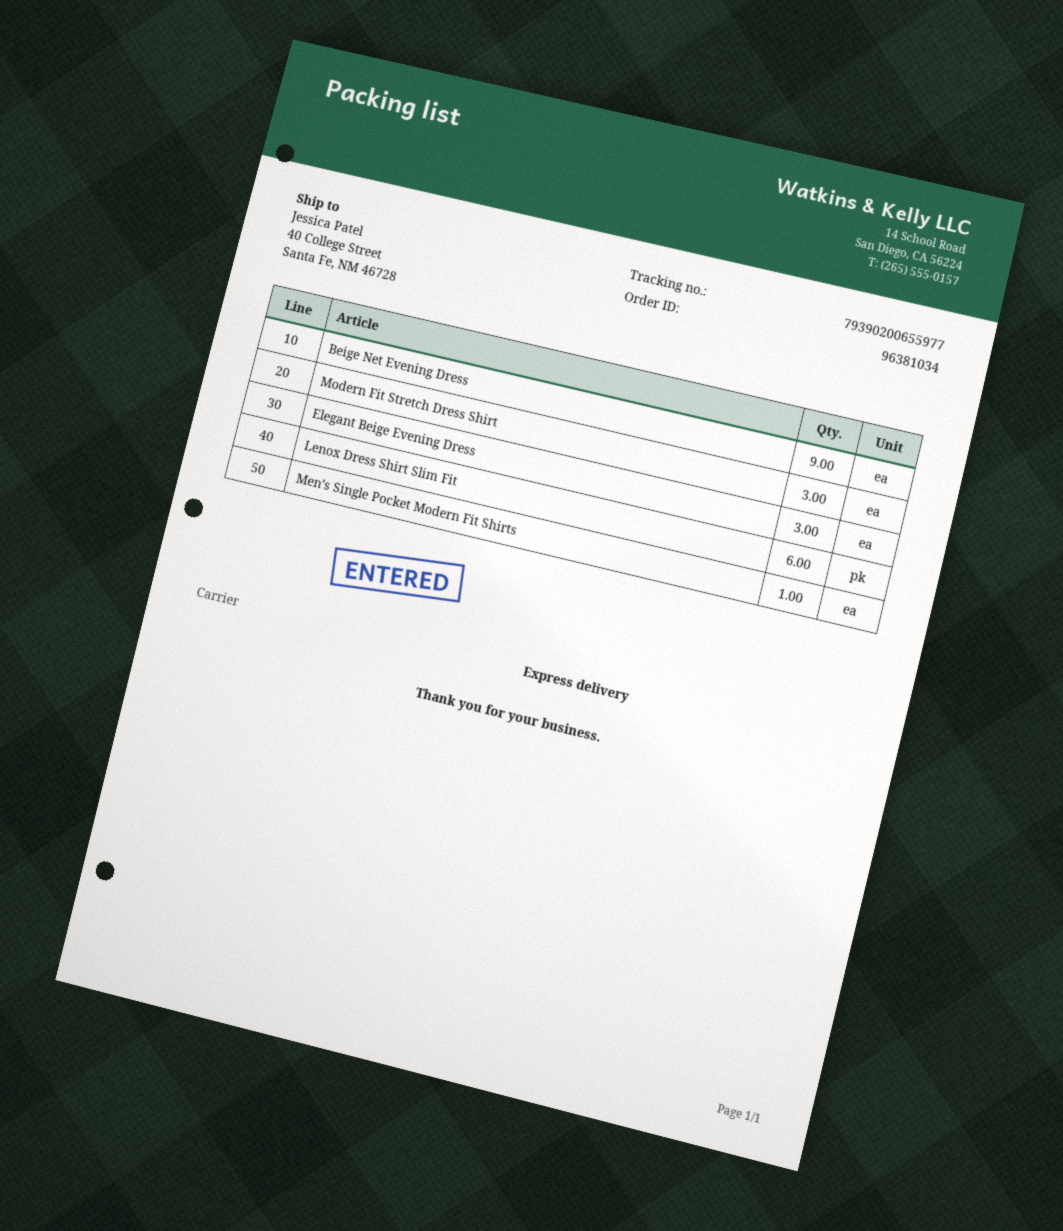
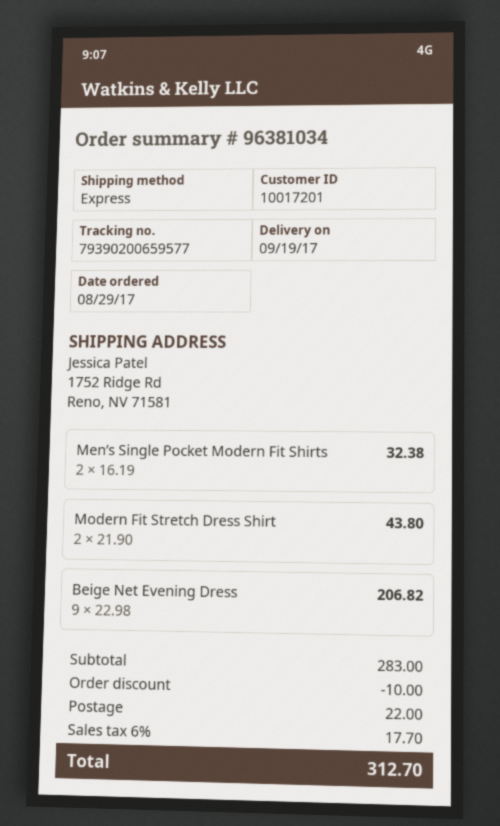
tracking number: 79390200655977 -> 79390200659577
ship to: 40 College Street, Santa Fe, NM 46728 -> 1752 Ridge Rd, Reno, NV 71581
Modern Fit Stretch Dress Shirt: 3 -> 2
Elegant Beige Evening Dress: 3 -> none
Lenox Dress Shirt Slim Fit: 6 -> none
Men’s Single Pocket Modern Fit Shirts: 1 -> 2

